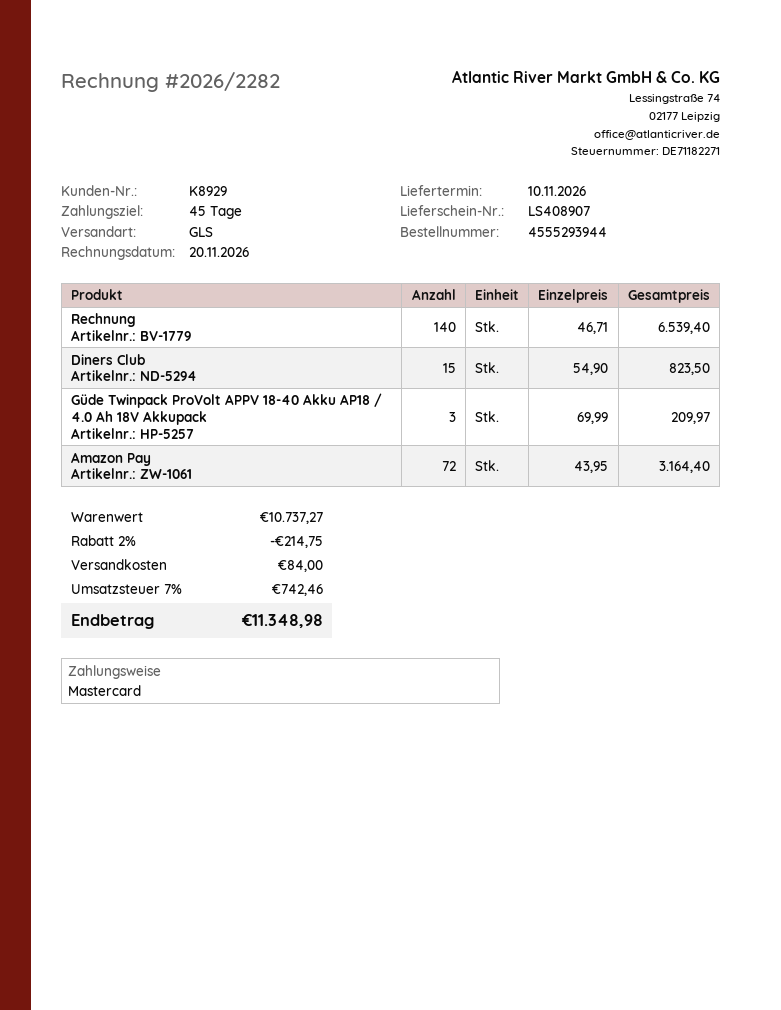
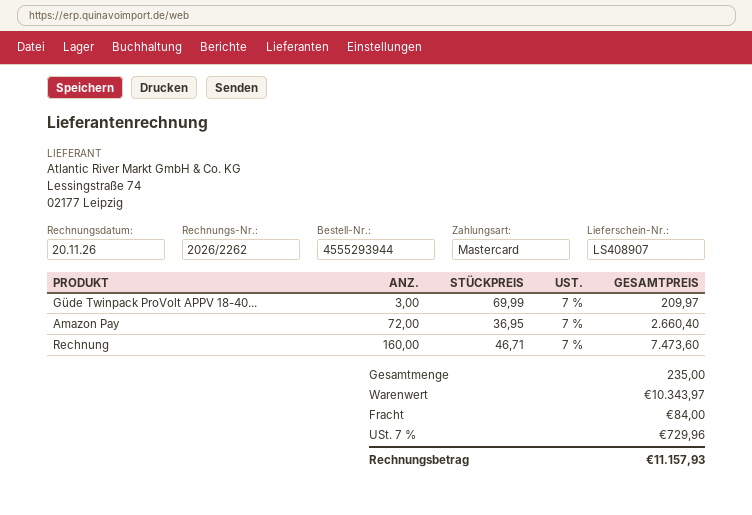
invoice number: 2026/2282 -> 2026/2262
Rechnung: 140 x 46.71 = 6539.40 -> 160 x 46.71 = 7473.60
Diners Club: 15 x 54.90 = 823.50 -> none
Amazon Pay: 72 x 43.95 = 3164.40 -> 72 x 36.95 = 2660.40
subtotal: 10737.27 -> 10343.97
discount: 2% = 214.75 -> none
tax: 7% = 742.46 -> 7% = 729.96
total: 11348.98 -> 11157.93

